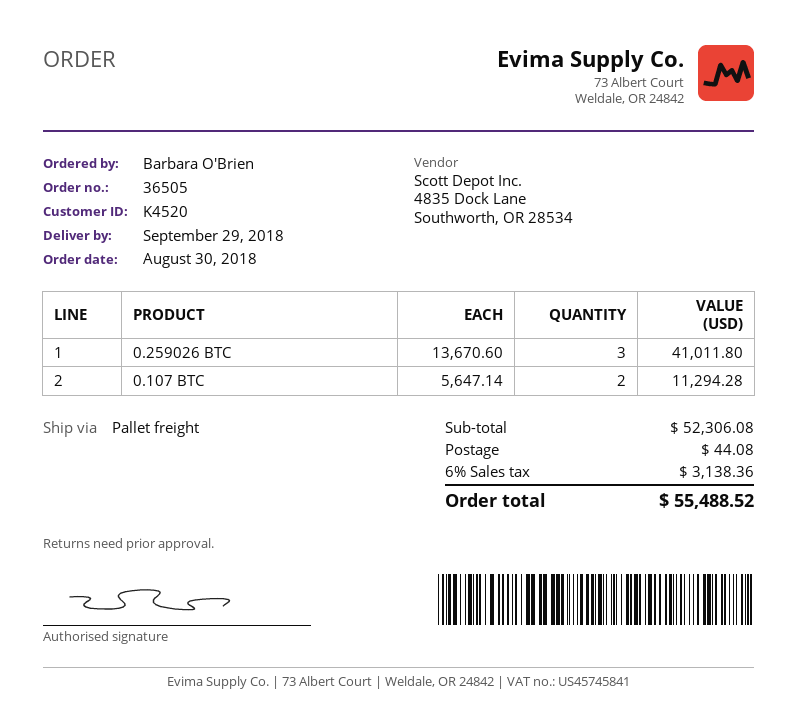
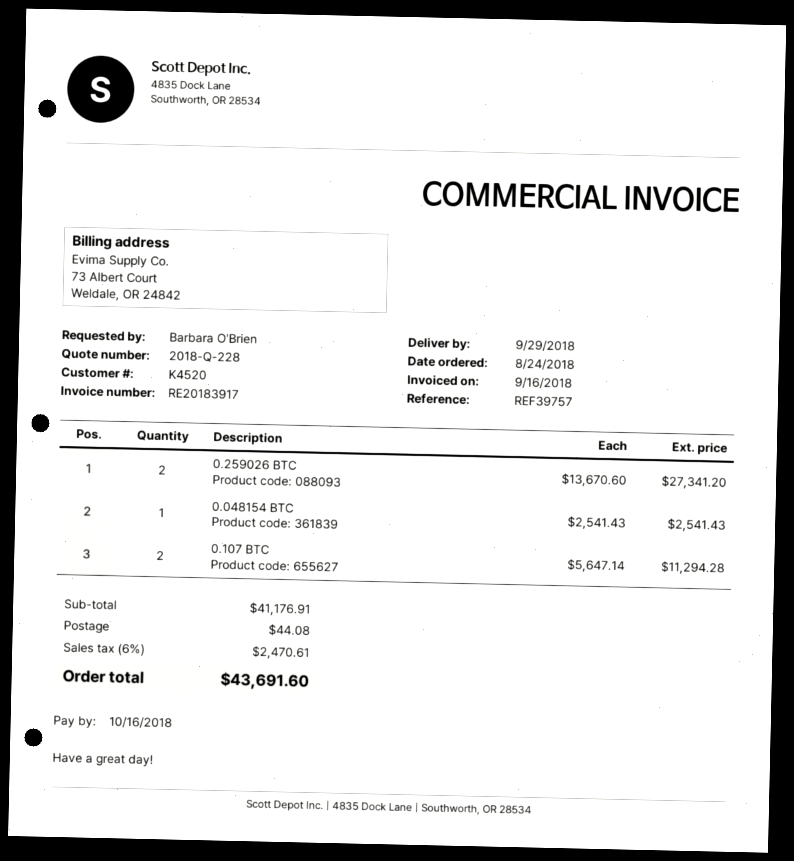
order date: 2018-08-30 -> 2018-08-24
0.259026 BTC: 3 x 13670.60 = 41011.80 -> 2 x 13670.60 = 27341.20
0.048154 BTC: none -> 1 x 2541.43 = 2541.43
subtotal: 52306.08 -> 41176.91
tax: 6% = 3138.36 -> 6% = 2470.61
total: 55488.52 -> 43691.60

